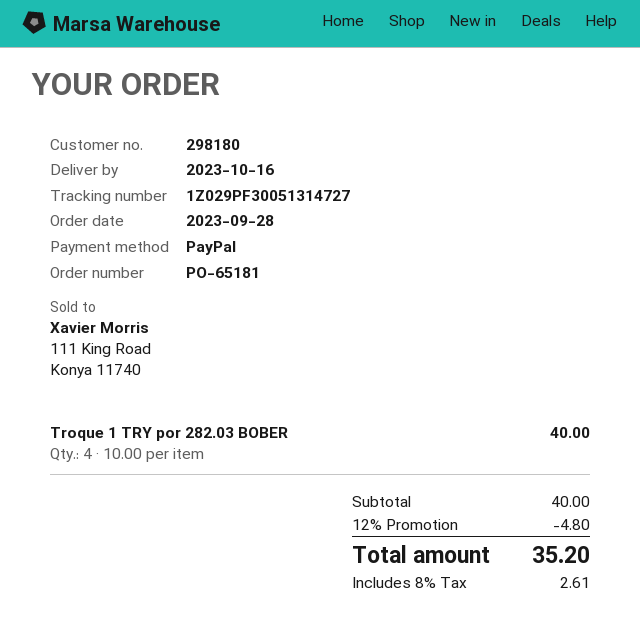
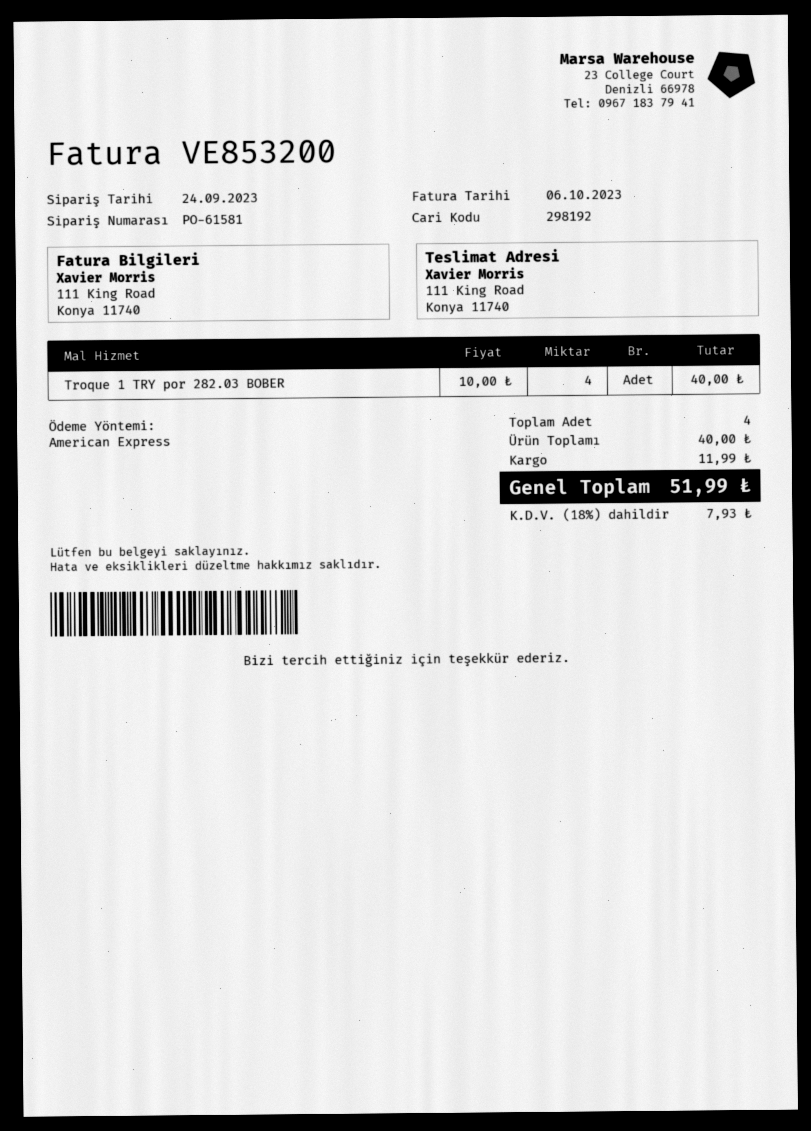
order number: PO-65181 -> PO-61581
order date: 2023-09-28 -> 2023-09-24
customer number: 298180 -> 298192
payment method: PayPal -> American Express
discount: 12% = 4.80 -> none
shipping: none -> 11.99
tax: 8% = 2.61 -> 18% = 7.93
total: 35.20 -> 51.99

